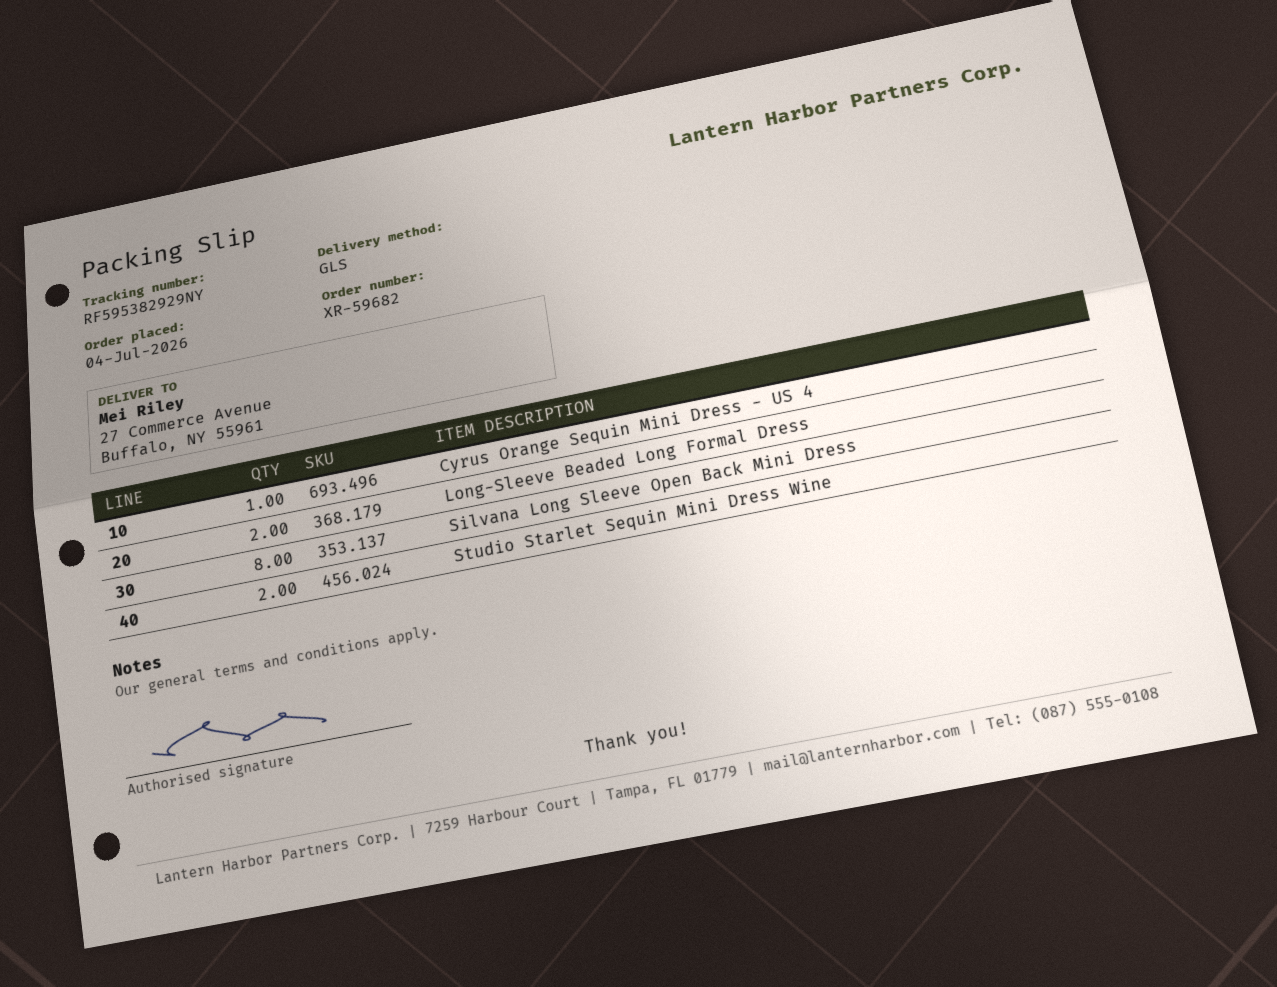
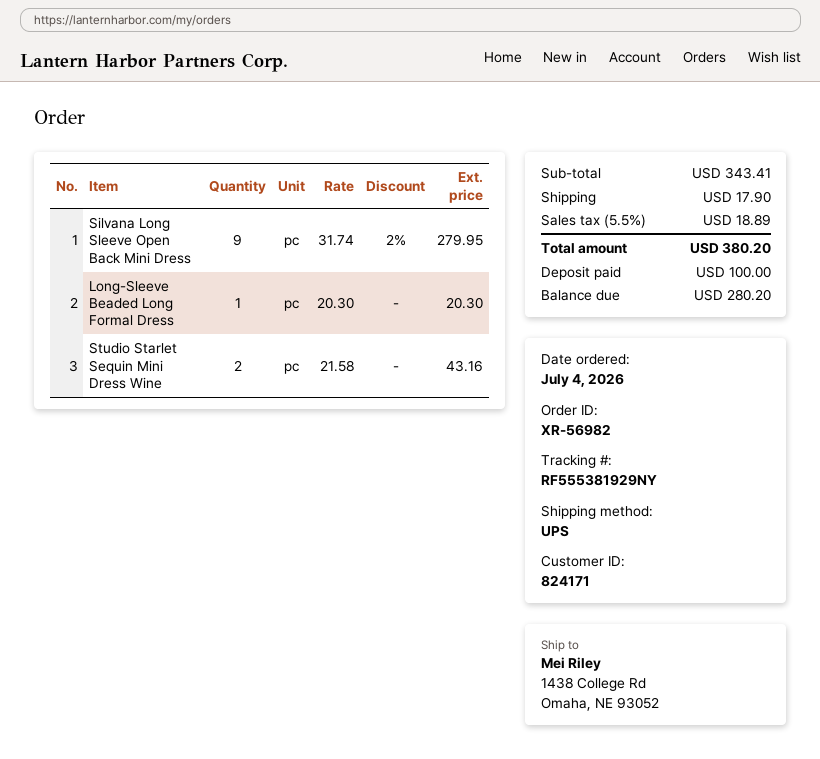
order number: XR-59682 -> XR-56982
shipping method: GLS -> UPS
tracking number: RF595382929NY -> RF555381929NY
ship to: 27 Commerce Avenue, Buffalo, NY 55961 -> 1438 College Rd, Omaha, NE 93052
Cyrus Orange Sequin Mini Dress - US 4: 1 -> none
Long-Sleeve Beaded Long Formal Dress: 2 -> 1
Silvana Long Sleeve Open Back Mini Dress: 8 -> 9

